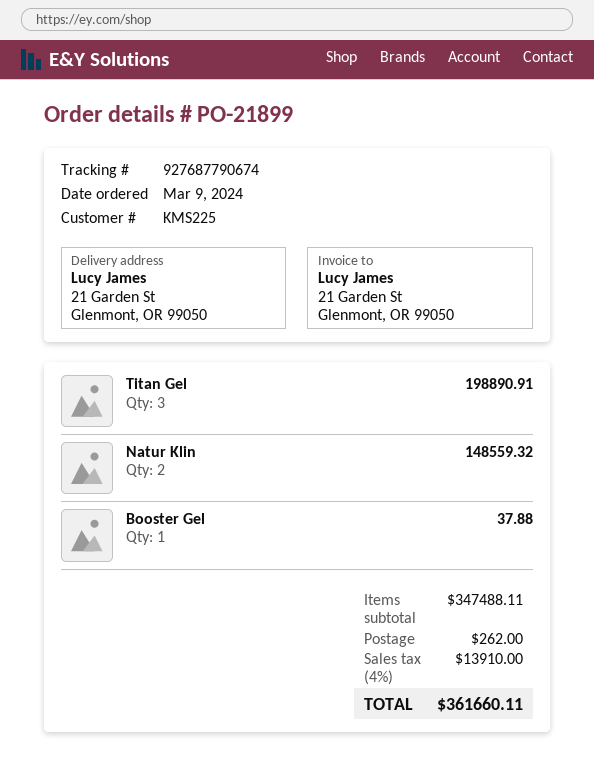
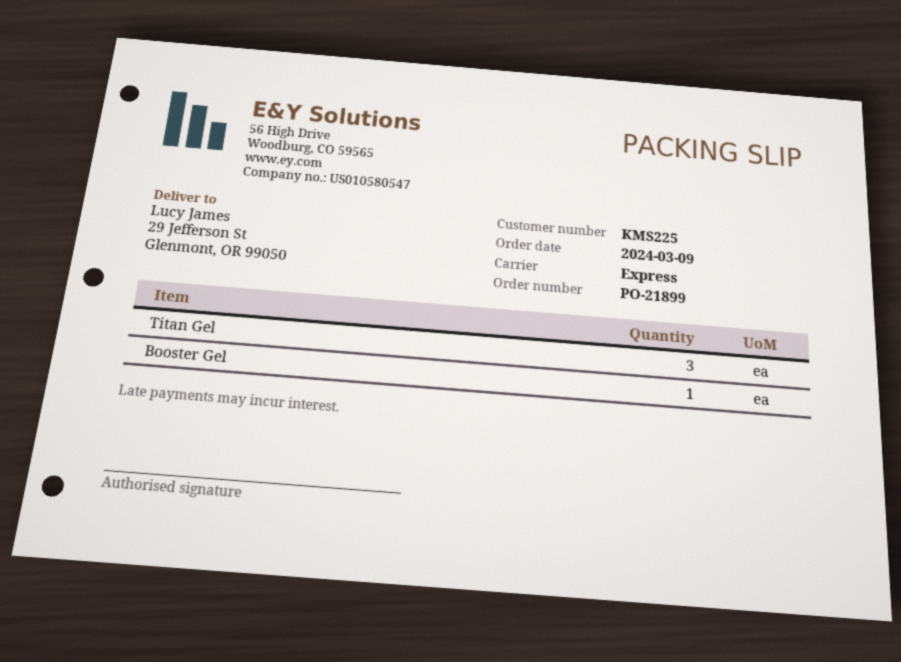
ship to: 21 Garden St, Glenmont, OR 99050 -> 29 Jefferson St, Glenmont, OR 99050
Natur Klin: 2 -> none

